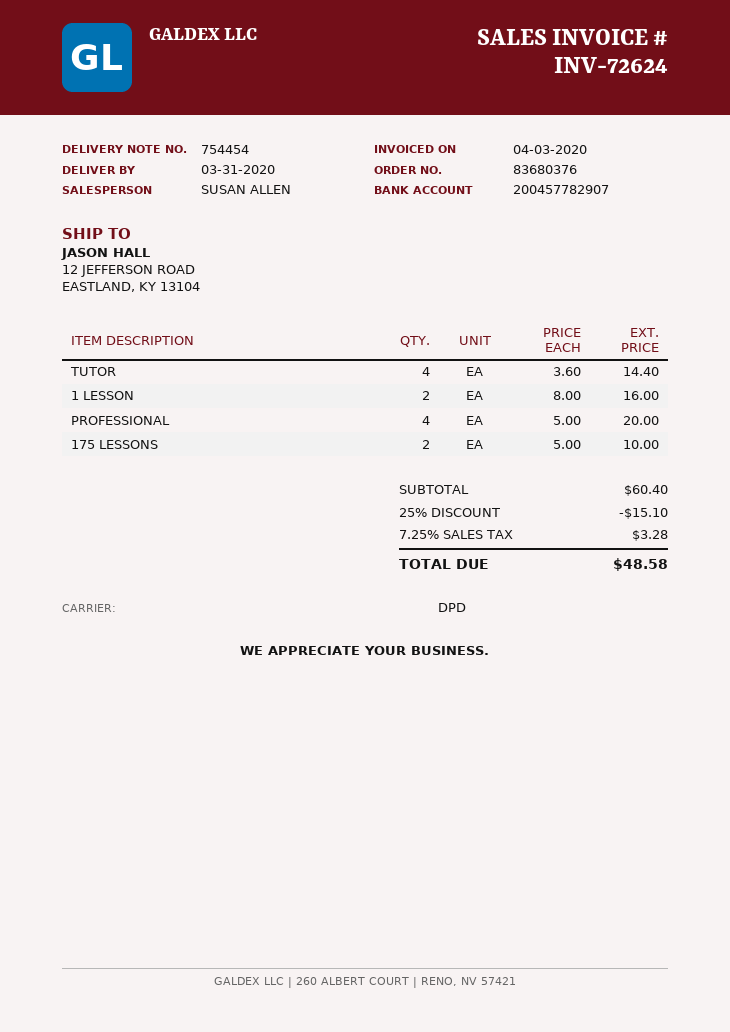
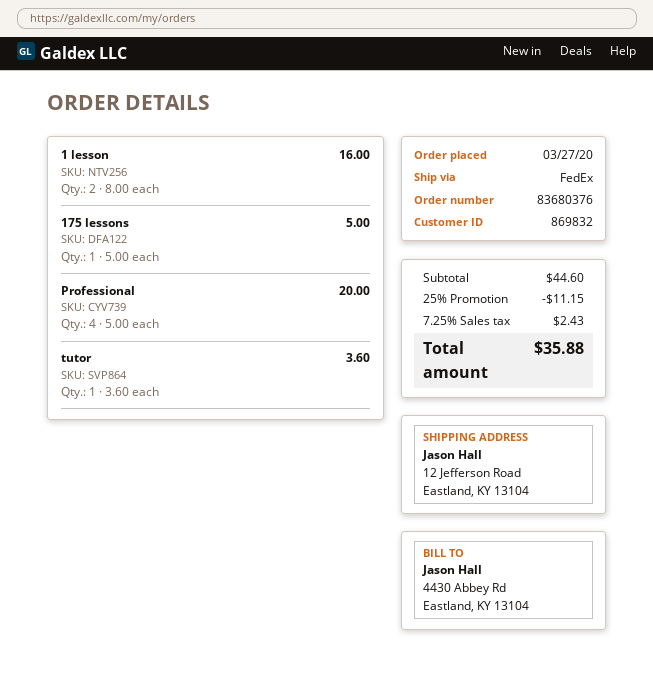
shipping method: DPD -> FedEx
TUTOR: 4 x 3.60 = 14.40 -> 1 x 3.60 = 3.60
175 LESSONS: 2 x 5.00 = 10.00 -> 1 x 5.00 = 5.00
subtotal: 60.40 -> 44.60
discount: 25% = 15.10 -> 25% = 11.15
tax: 7.25% = 3.28 -> 7.25% = 2.43
total: 48.58 -> 35.88

